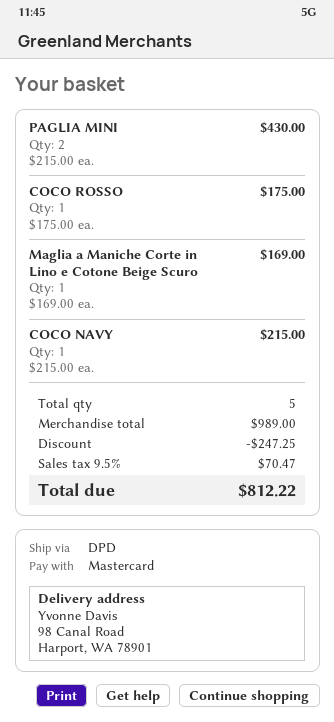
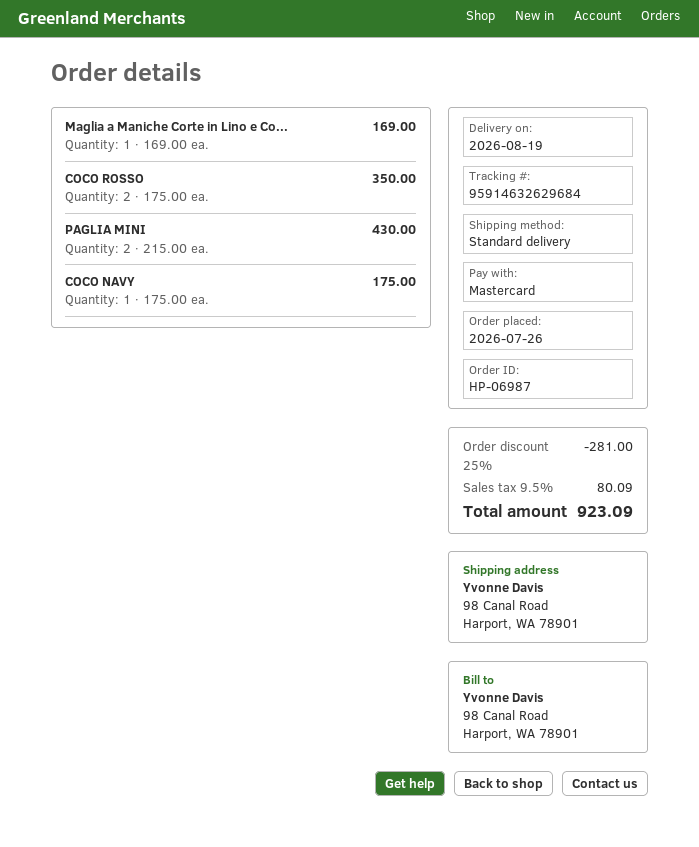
shipping method: DPD -> standard
COCO ROSSO: 1 x 175.00 = 175.00 -> 2 x 175.00 = 350.00
COCO NAVY: 1 x 215.00 = 215.00 -> 1 x 175.00 = 175.00
discount: 247.25 -> 281.00
tax: 9.5% = 70.47 -> 9.5% = 80.09
total: 812.22 -> 923.09

